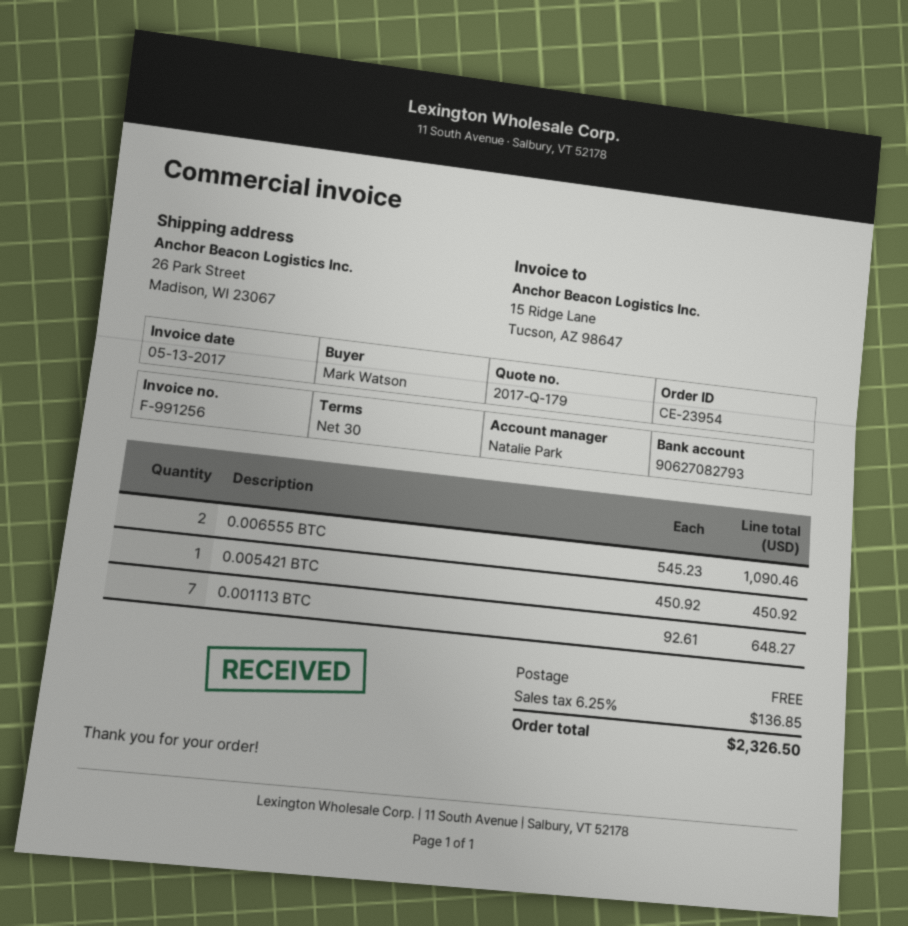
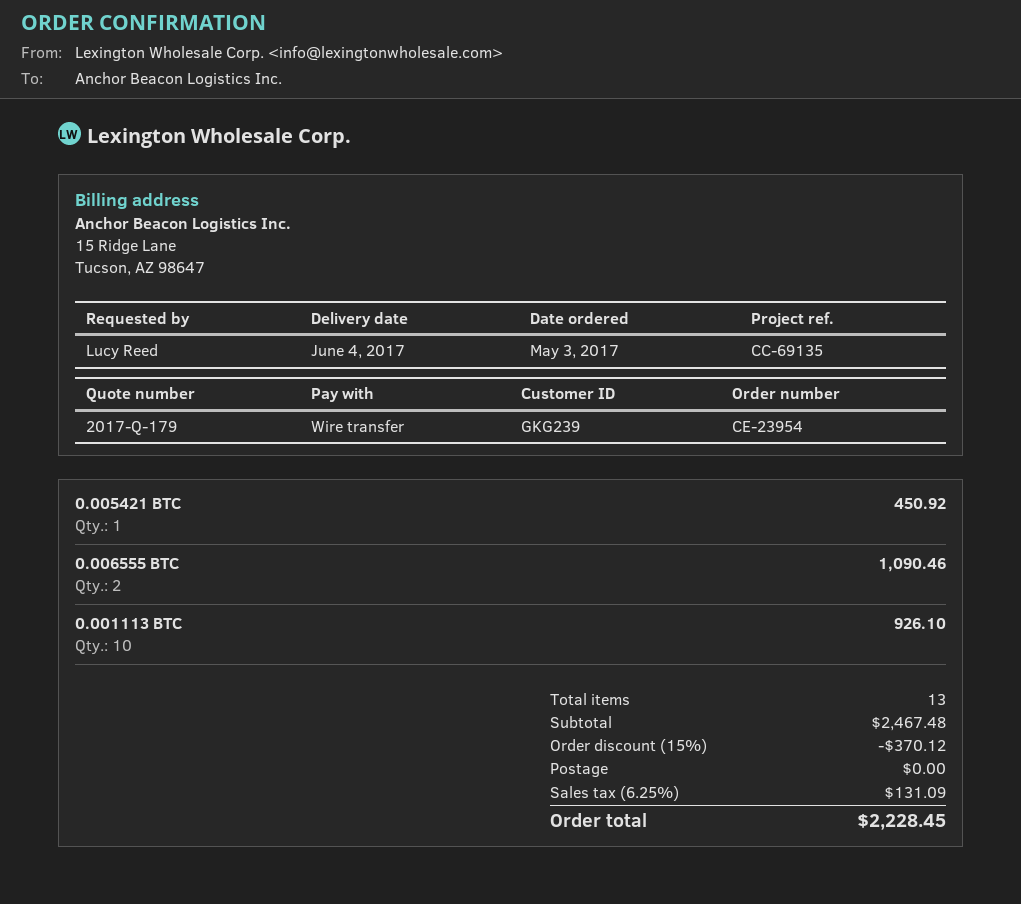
ordered by: Mark Watson -> Lucy Reed
0.001113 BTC: 7 for 648.27 -> 10 for 926.10
discount: none -> 15% = 370.12
tax: 6.25% = 136.85 -> 6.25% = 131.09
total: 2326.50 -> 2228.45

